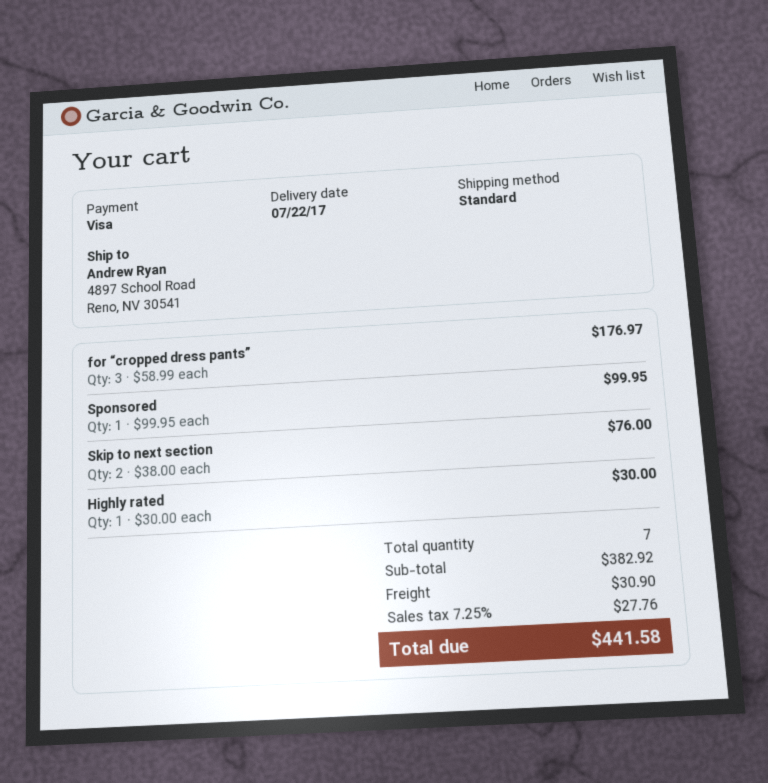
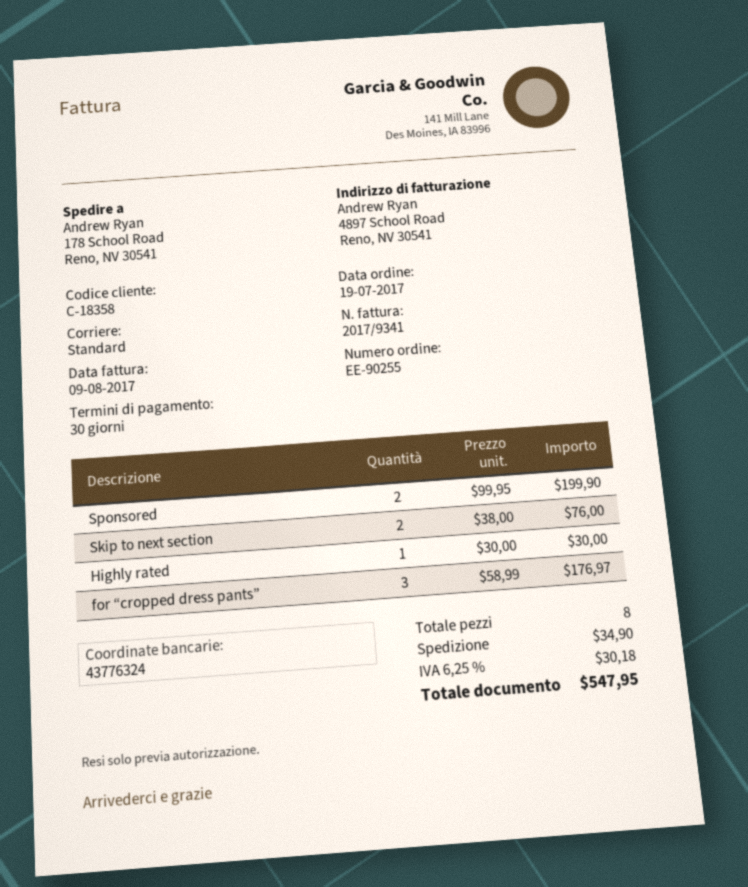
ship to: 4897 School Road, Reno, NV 30541 -> 178 School Road, Reno, NV 30541
Sponsored: 1 x 99.95 = 99.95 -> 2 x 99.95 = 199.90
total quantity: 7 -> 8
shipping: 30.90 -> 34.90
tax: 7.25% = 27.76 -> 6.25% = 30.18
total: 441.58 -> 547.95

